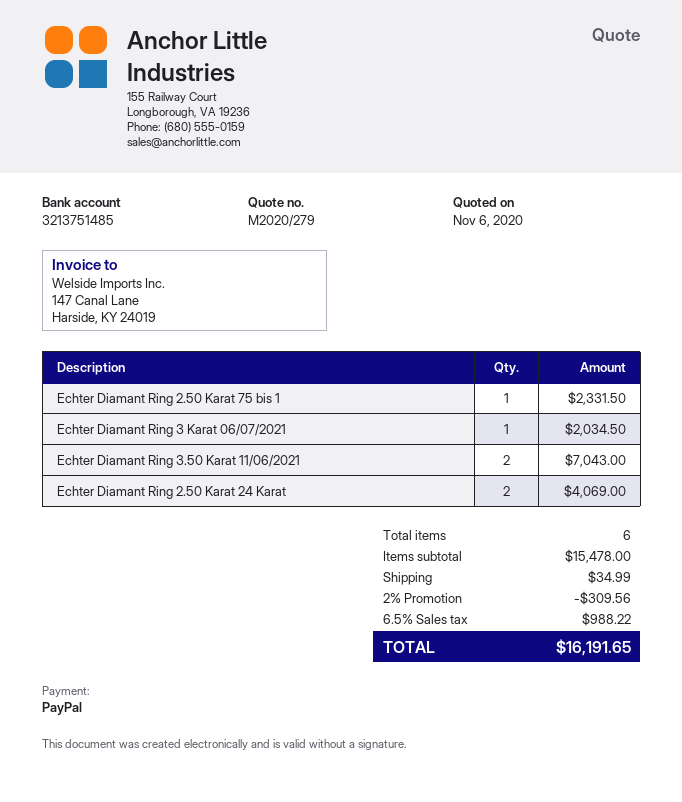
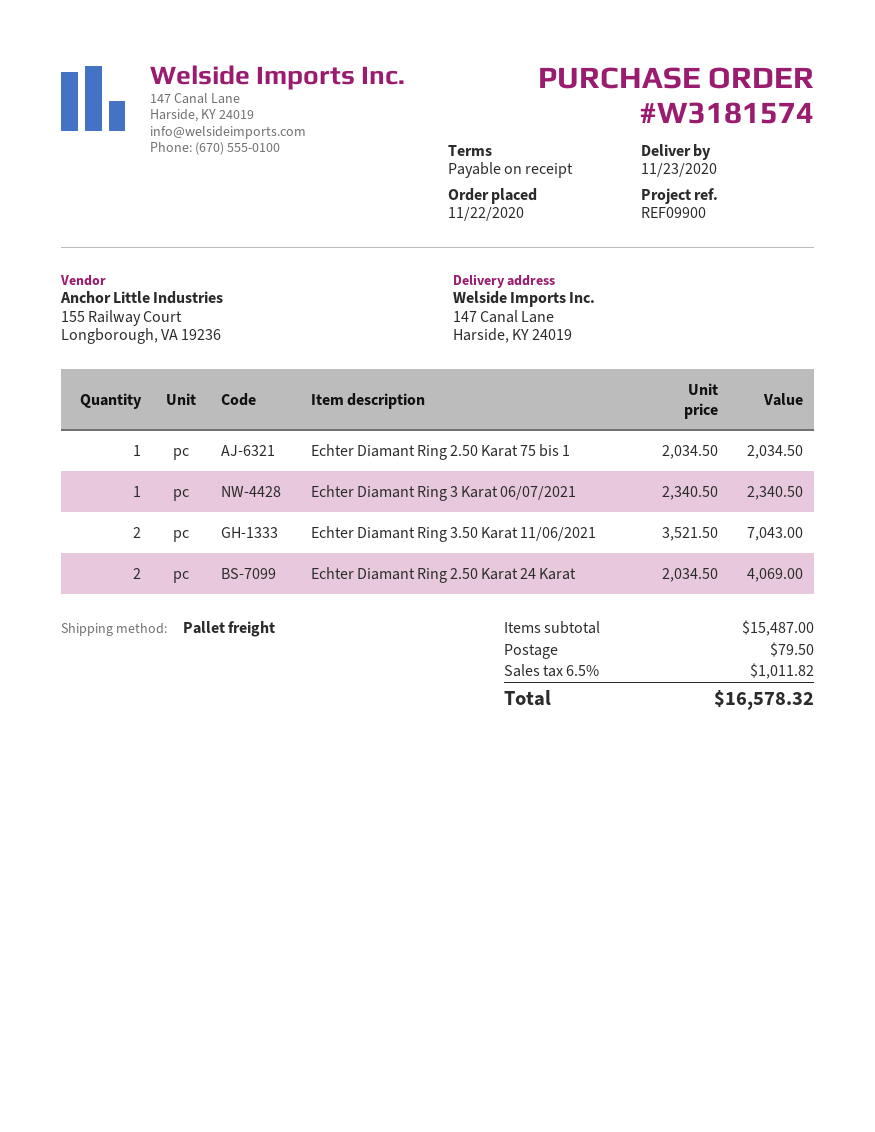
Echter Diamant Ring 2.50 Karat 75 bis 1: 1 for 2331.50 -> 1 for 2034.50
Echter Diamant Ring 3 Karat 06/07/2021: 1 for 2034.50 -> 1 for 2340.50
subtotal: 15478.00 -> 15487.00
discount: 2% = 309.56 -> none
shipping: 34.99 -> 79.50
tax: 6.5% = 988.22 -> 6.5% = 1011.82
total: 16191.65 -> 16578.32

